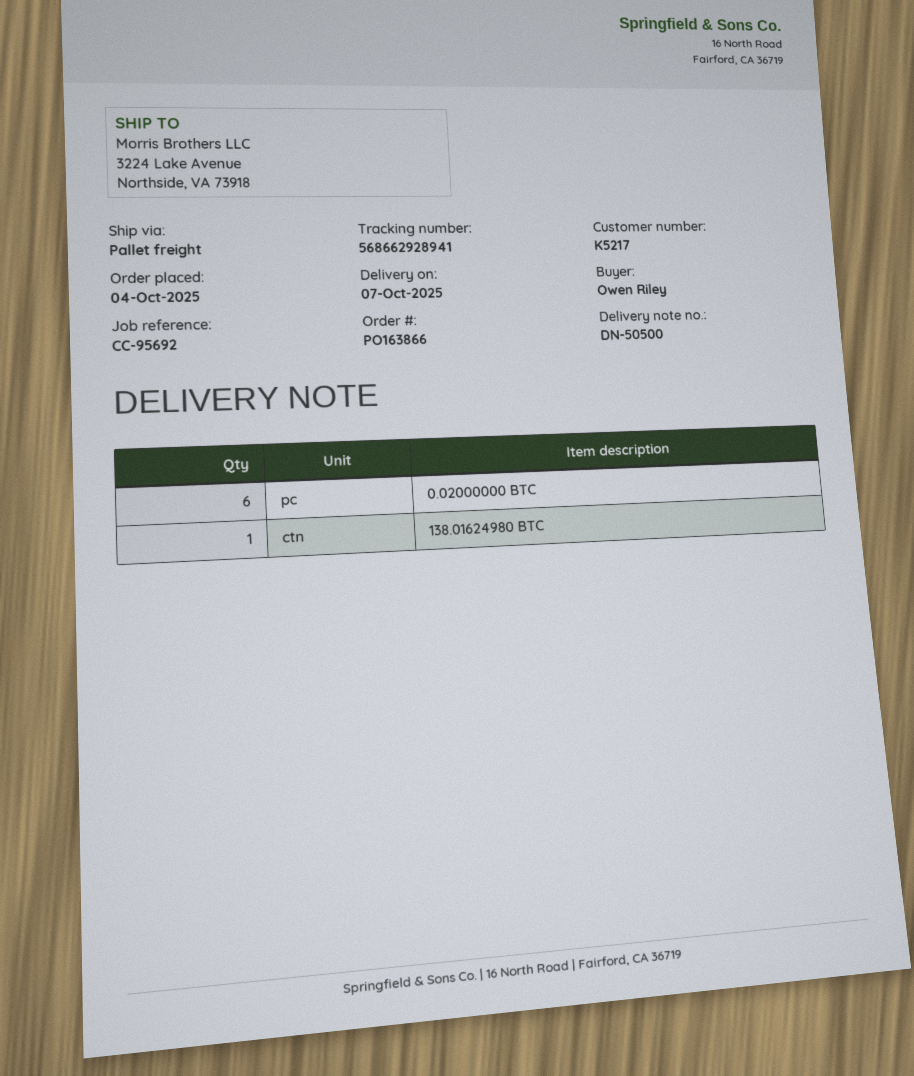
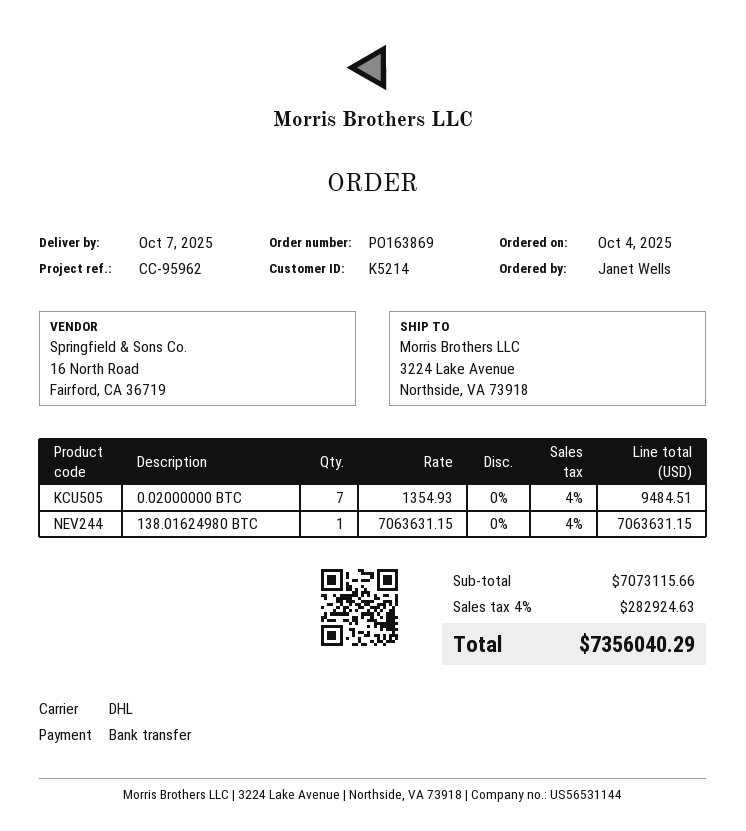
order number: PO163866 -> PO163869
customer number: K5217 -> K5214
reference: CC-95692 -> CC-95962
ordered by: Owen Riley -> Janet Wells
shipping method: pallet freight -> DHL
0.02000000 BTC: 6 -> 7

